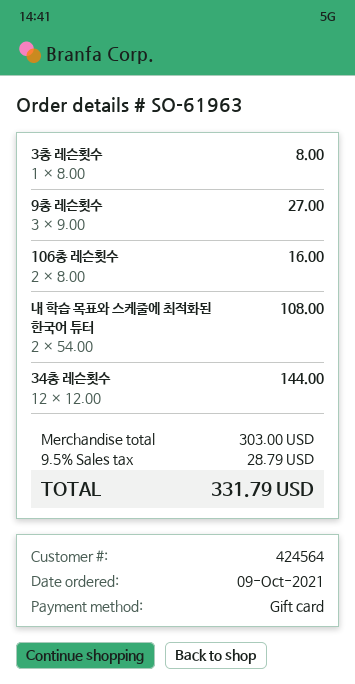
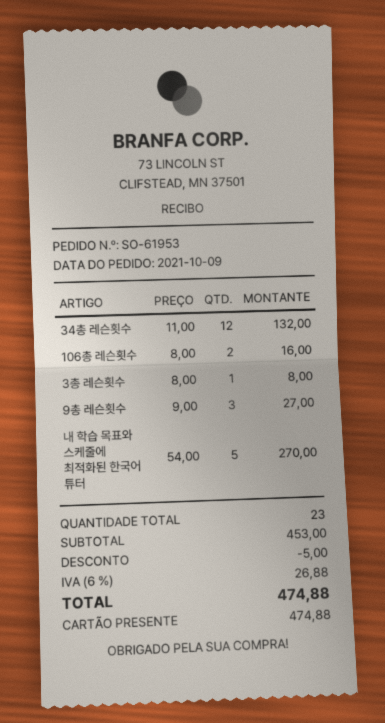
order number: SO-61963 -> SO-61953
내 학습 목표와 스케줄에 최적화된 한국어 튜터: 2 x 54.00 = 108.00 -> 5 x 54.00 = 270.00
34총 레슨횟수: 12 x 12.00 = 144.00 -> 12 x 11.00 = 132.00
subtotal: 303.00 -> 453.00
discount: none -> 5.00
tax: 9.5% = 28.79 -> 6% = 26.88
total: 331.79 -> 474.88

